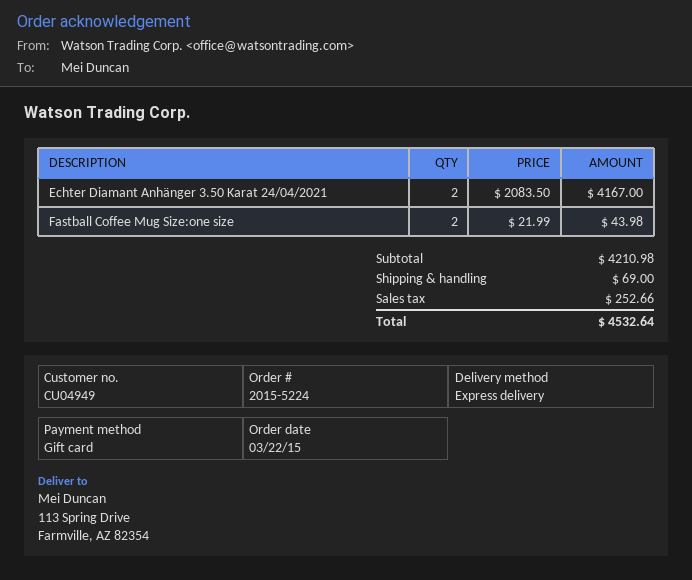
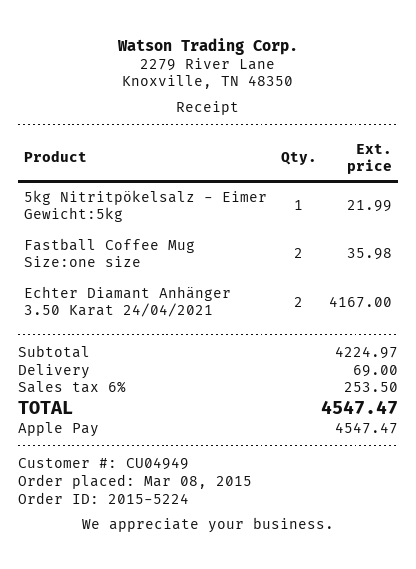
order date: 2015-03-22 -> 2015-03-08
payment method: gift card -> Apple Pay
Fastball Coffee Mug Size:one size: 2 for 43.98 -> 2 for 35.98
5kg Nitritpökelsalz - Eimer Gewicht:5kg: none -> 1 for 21.99
subtotal: 4210.98 -> 4224.97
tax: 252.66 -> 253.50
total: 4532.64 -> 4547.47

